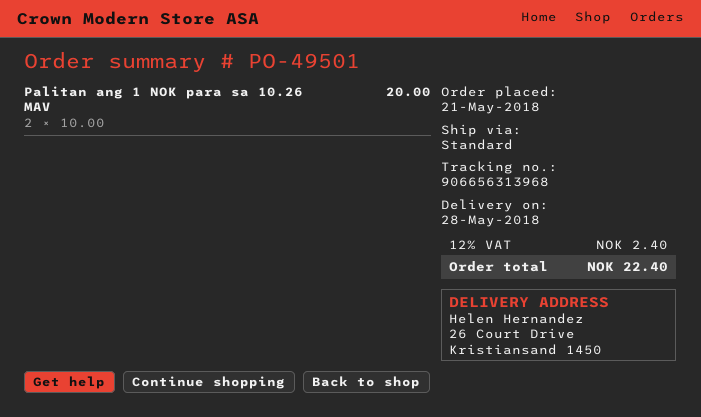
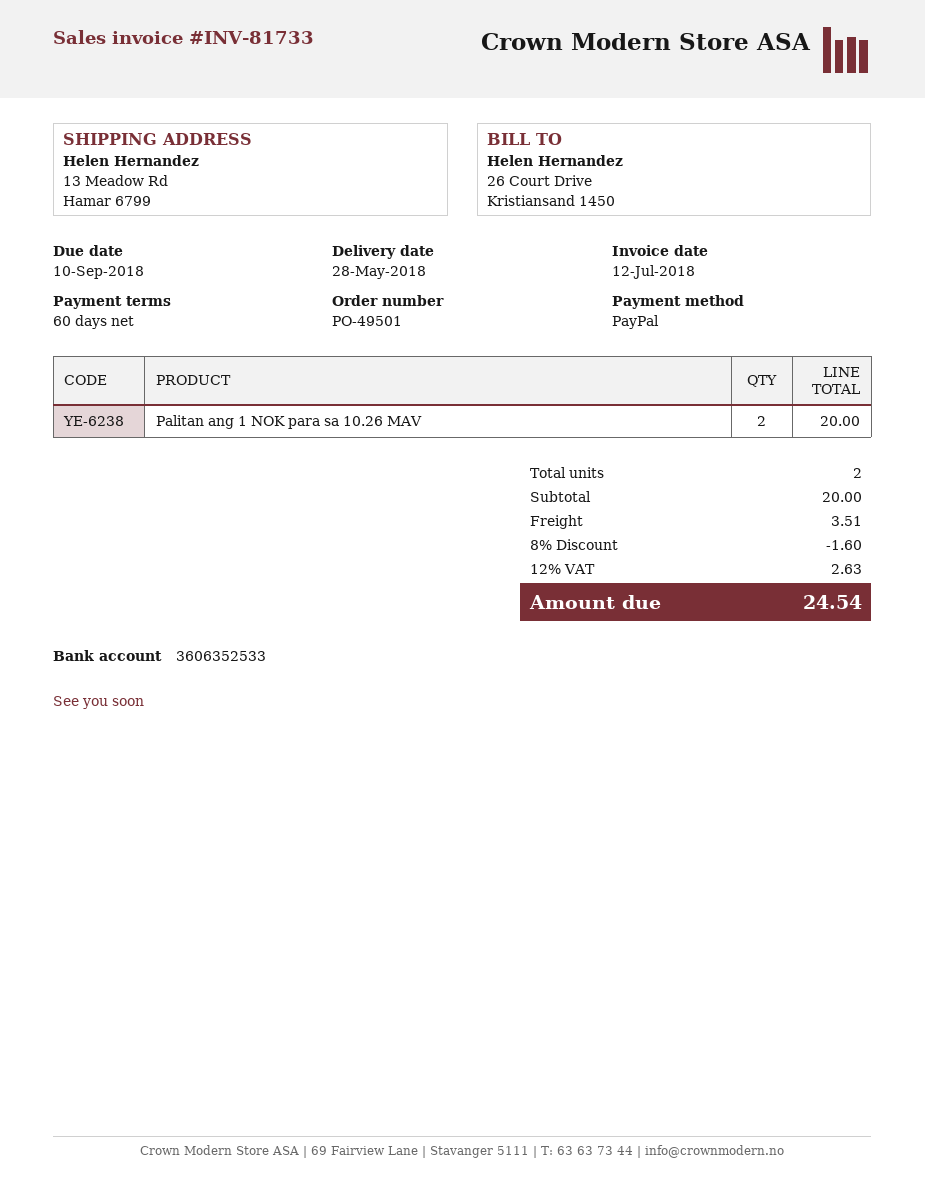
ship to: 26 Court Drive, Kristiansand 1450 -> 13 Meadow Rd, Hamar 6799
discount: none -> 8% = 1.60
shipping: none -> 3.51
tax: 12% = 2.40 -> 12% = 2.63
total: 22.40 -> 24.54

